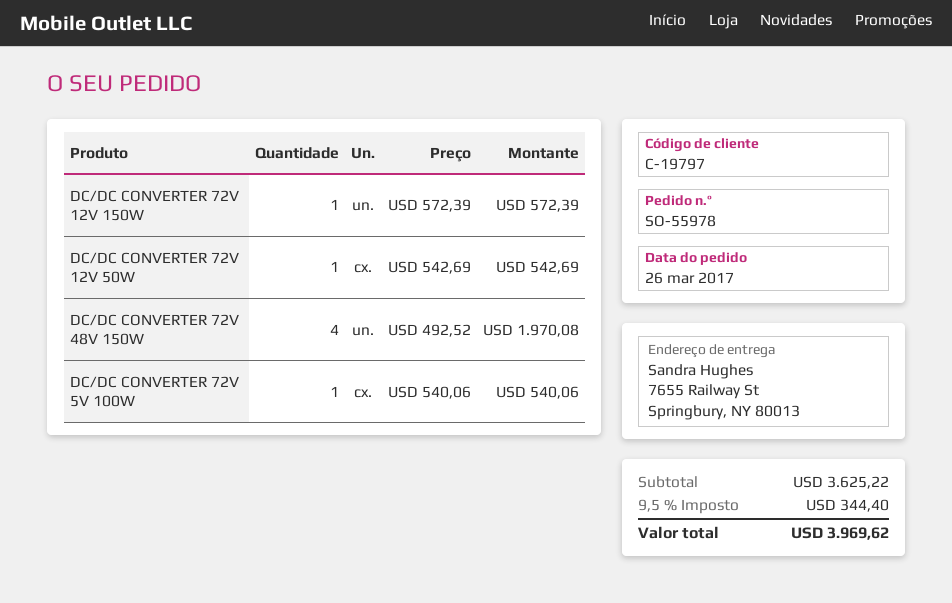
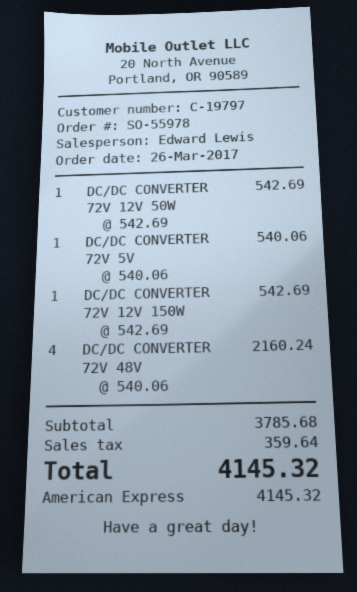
DC/DC CONVERTER 72V 12V 150W: 1 x 572.39 = 572.39 -> 1 x 542.69 = 542.69
DC/DC CONVERTER 72V 48V 150W: 4 x 492.52 = 1970.08 -> 4 x 540.06 = 2160.24
subtotal: 3625.22 -> 3785.68
tax: 344.40 -> 359.64
total: 3969.62 -> 4145.32

